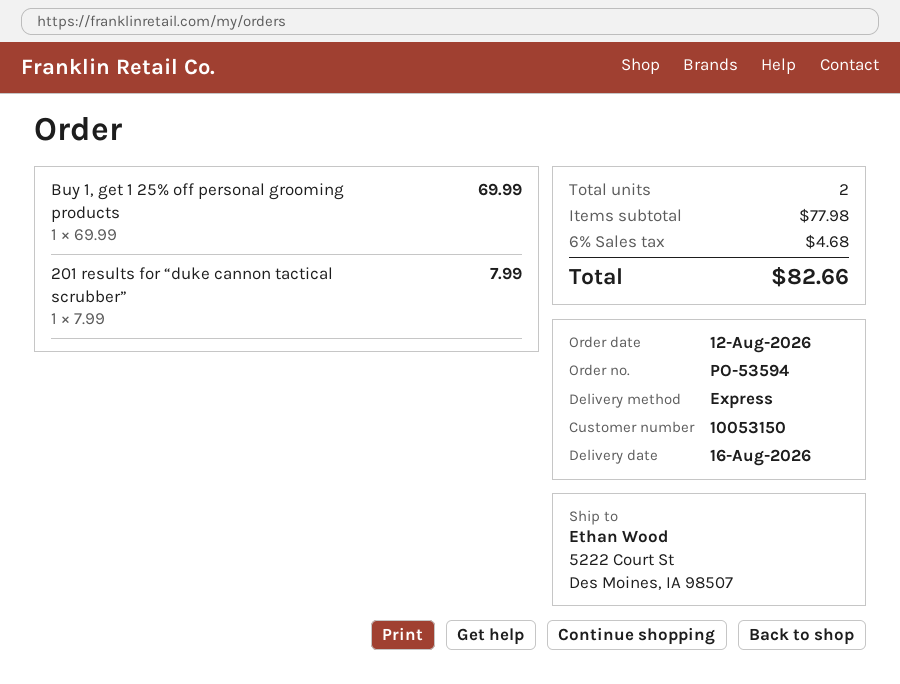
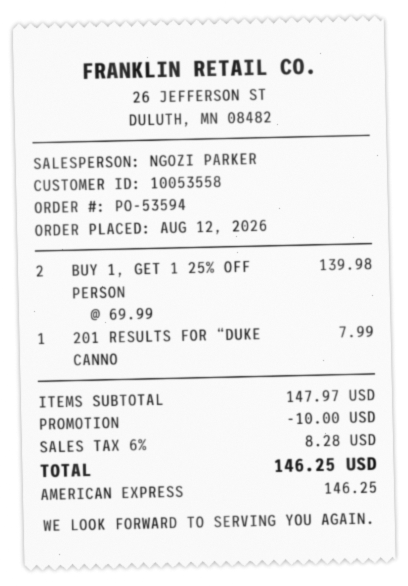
customer number: 10053150 -> 10053558
Buy 1, get 1 25% off personal grooming products: 1 x 69.99 = 69.99 -> 2 x 69.99 = 139.98
subtotal: 77.98 -> 147.97
discount: none -> 10.00
tax: 6% = 4.68 -> 6% = 8.28
total: 82.66 -> 146.25

